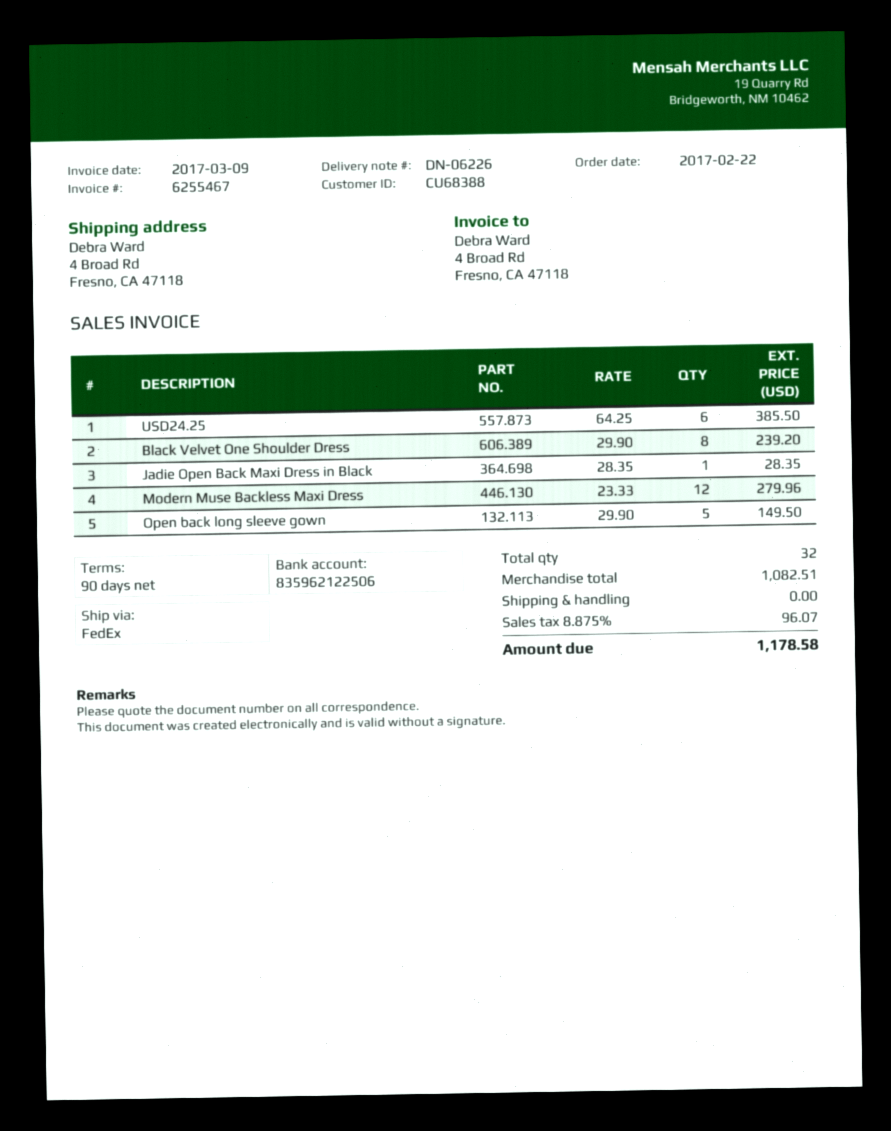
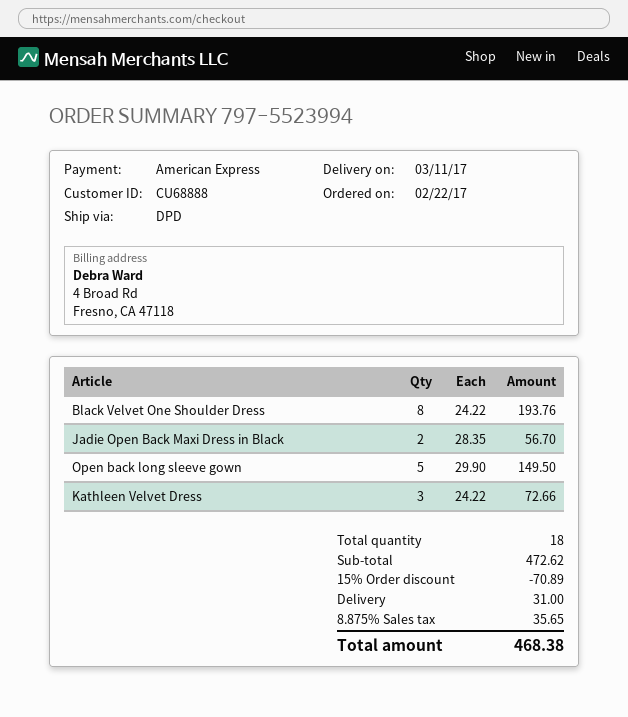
customer number: CU68388 -> CU68888
shipping method: FedEx -> DPD
USD24.25: 6 x 64.25 = 385.50 -> none
Black Velvet One Shoulder Dress: 8 x 29.90 = 239.20 -> 8 x 24.22 = 193.76
Jadie Open Back Maxi Dress in Black: 1 x 28.35 = 28.35 -> 2 x 28.35 = 56.70
Modern Muse Backless Maxi Dress: 12 x 23.33 = 279.96 -> none
Kathleen Velvet Dress: none -> 3 x 24.22 = 72.66
total quantity: 32 -> 18
subtotal: 1082.51 -> 472.62
discount: none -> 15% = 70.89
shipping: 0.00 -> 31.00
tax: 8.875% = 96.07 -> 8.875% = 35.65
total: 1178.58 -> 468.38

